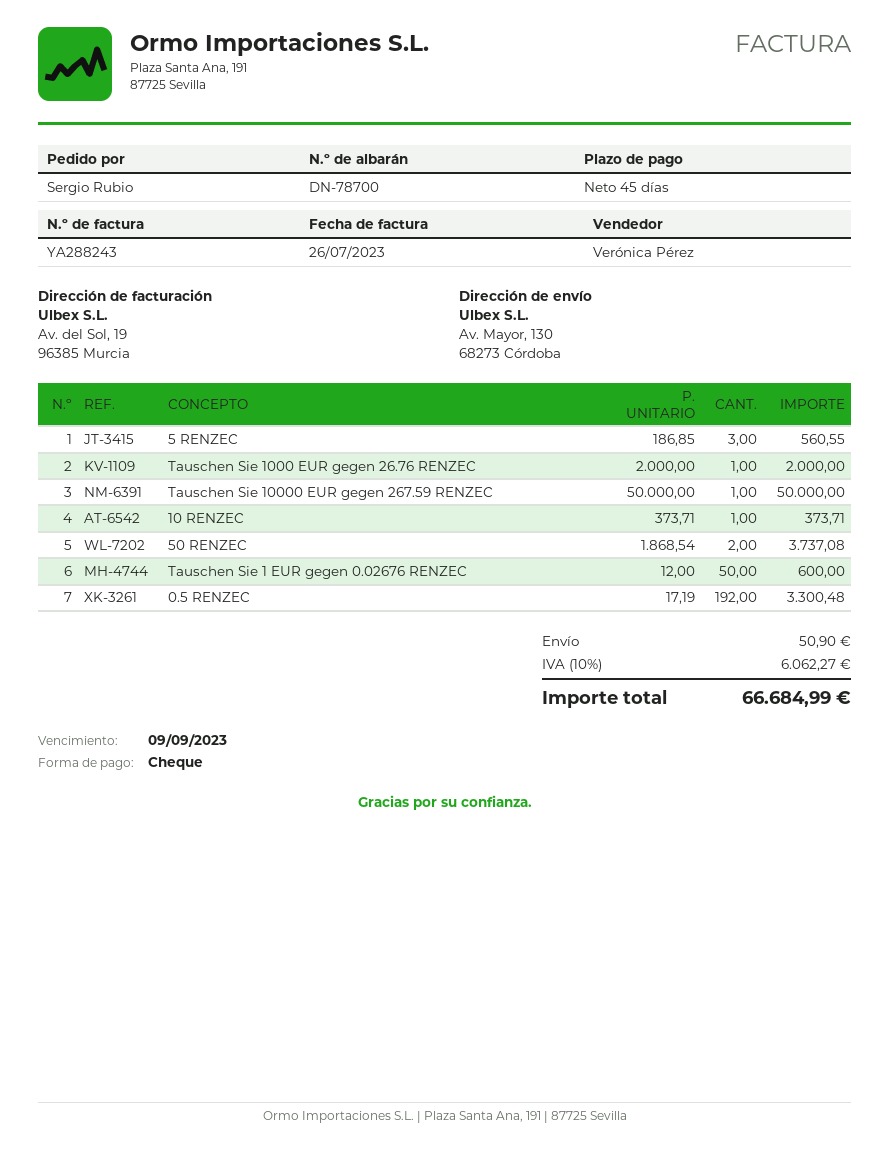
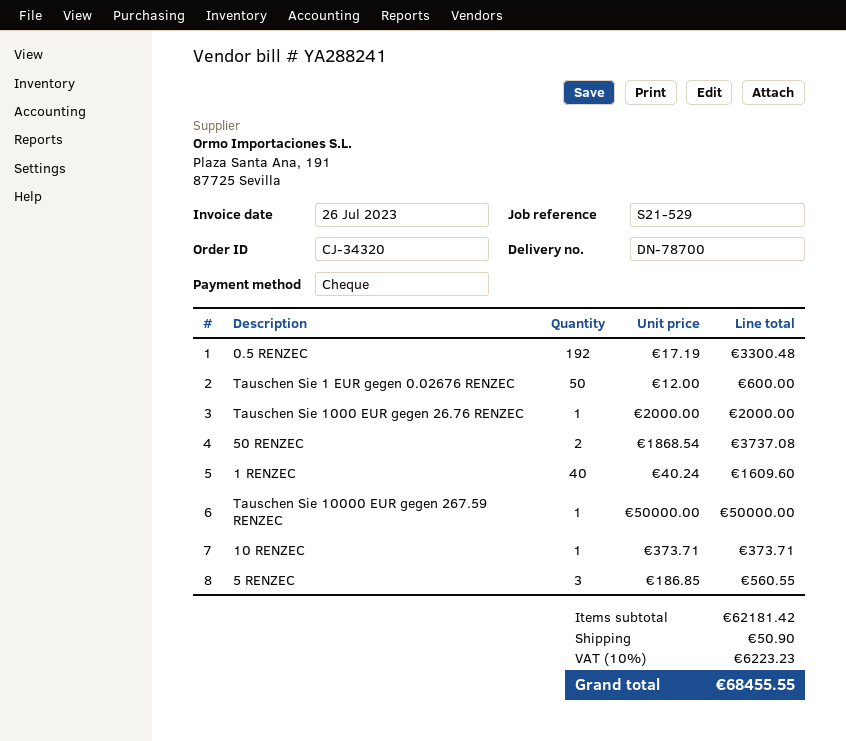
invoice number: YA288243 -> YA288241
1 RENZEC: none -> 40 x 40.24 = 1609.60
tax: 10% = 6062.27 -> 10% = 6223.23
total: 66684.99 -> 68455.55

